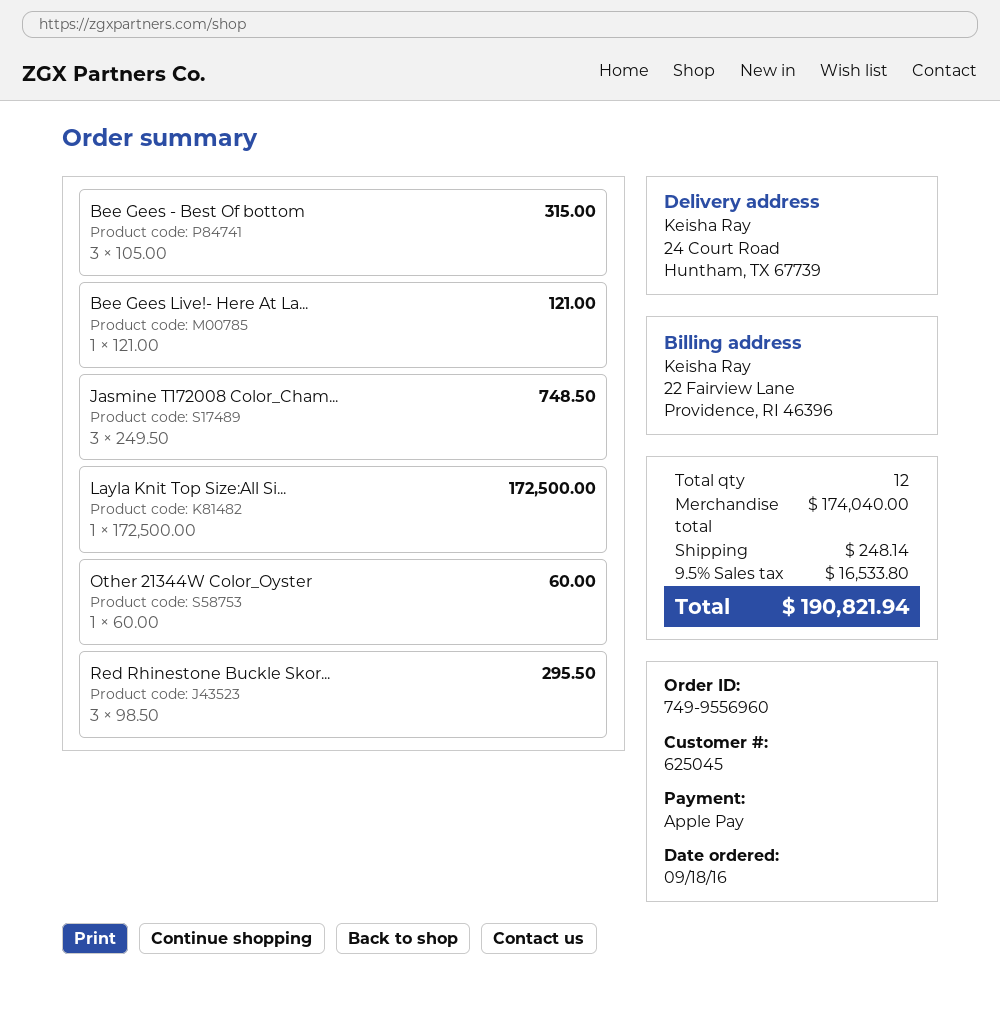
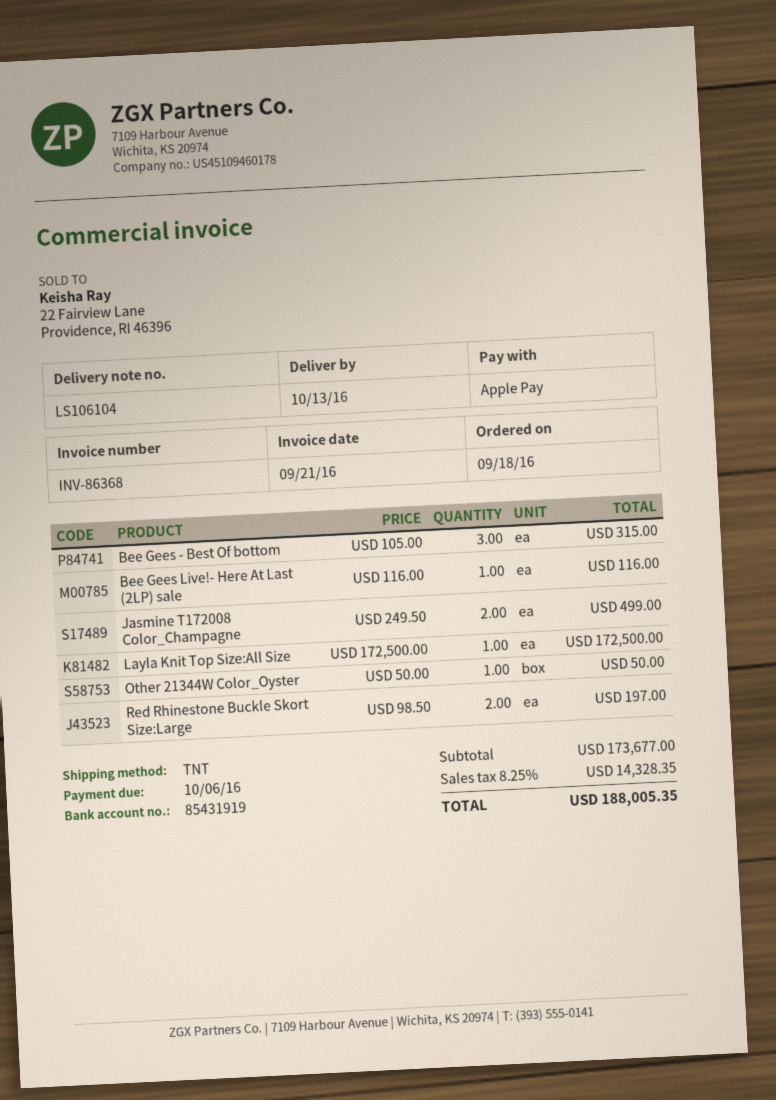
Bee Gees Live!- Here At La...: 1 x 121.00 = 121.00 -> 1 x 116.00 = 116.00
Jasmine T172008 Color_Cham...: 3 x 249.50 = 748.50 -> 2 x 249.50 = 499.00
Other 21344W Color_Oyster: 1 x 60.00 = 60.00 -> 1 x 50.00 = 50.00
Red Rhinestone Buckle Skor...: 3 x 98.50 = 295.50 -> 2 x 98.50 = 197.00
subtotal: 174040.00 -> 173677.00
shipping: 248.14 -> none
tax: 9.5% = 16533.80 -> 8.25% = 14328.35
total: 190821.94 -> 188005.35

